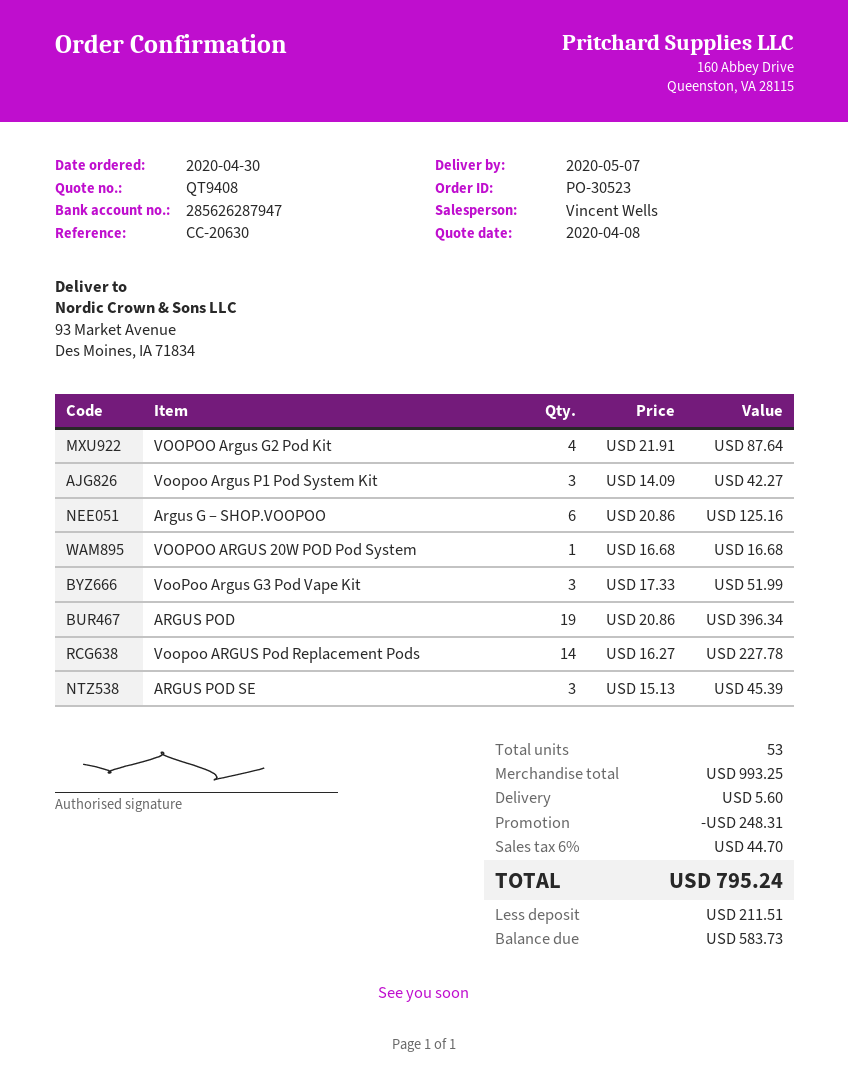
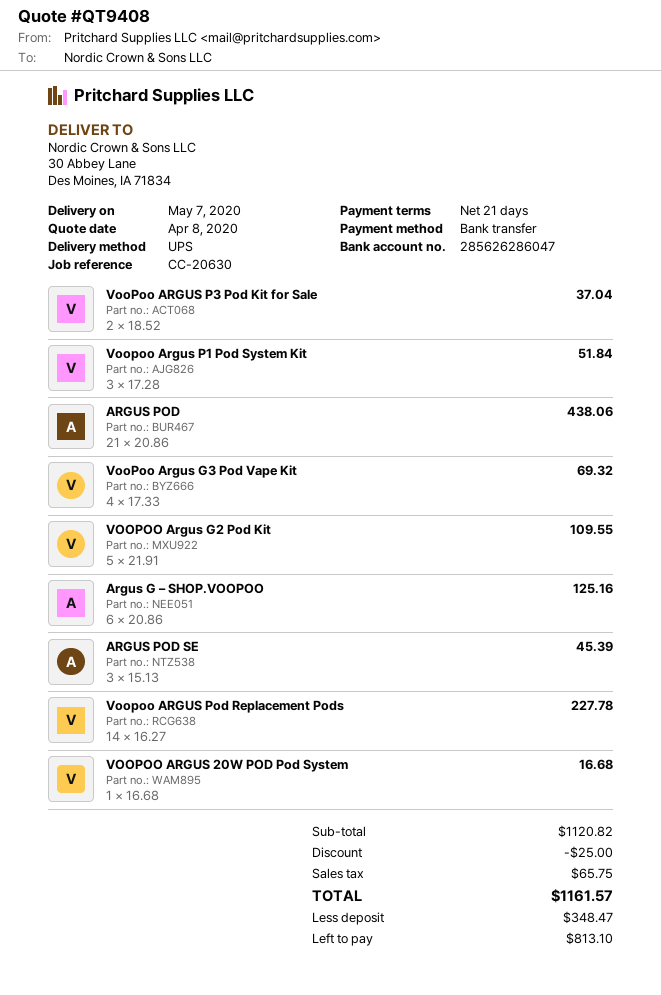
bank account: 285626287947 -> 285626286047
ship to: 93 Market Avenue, Des Moines, IA 71834 -> 30 Abbey Lane, Des Moines, IA 71834
VOOPOO Argus G2 Pod Kit: 4 x 21.91 = 87.64 -> 5 x 21.91 = 109.55
Voopoo Argus P1 Pod System Kit: 3 x 14.09 = 42.27 -> 3 x 17.28 = 51.84
VooPoo Argus G3 Pod Vape Kit: 3 x 17.33 = 51.99 -> 4 x 17.33 = 69.32
ARGUS POD: 19 x 20.86 = 396.34 -> 21 x 20.86 = 438.06
VooPoo ARGUS P3 Pod Kit for Sale: none -> 2 x 18.52 = 37.04
subtotal: 993.25 -> 1120.82
discount: 248.31 -> 25.00
shipping: 5.60 -> none
tax: 44.70 -> 65.75
total: 795.24 -> 1161.57
deposit: 211.51 -> 348.47
balance: 583.73 -> 813.10

